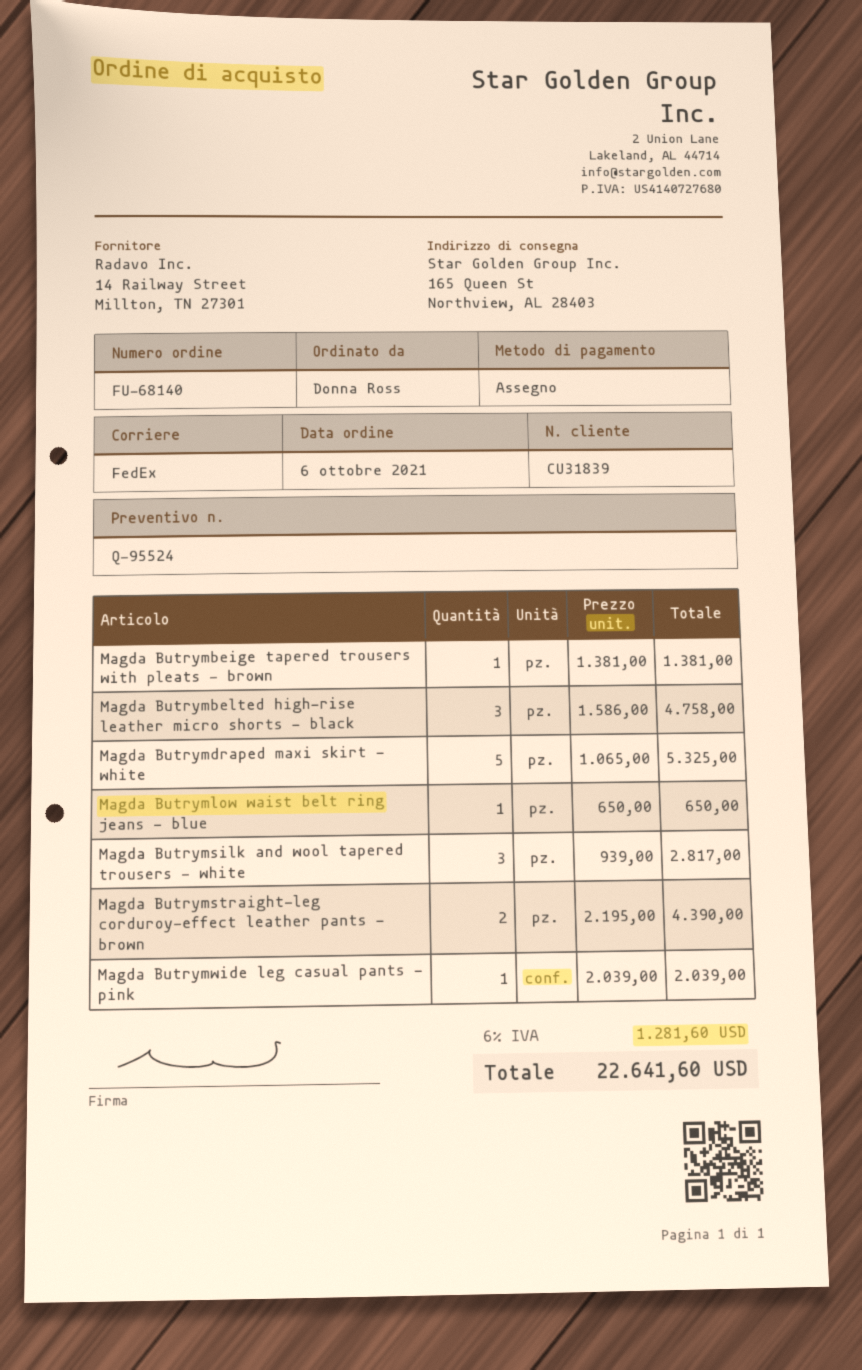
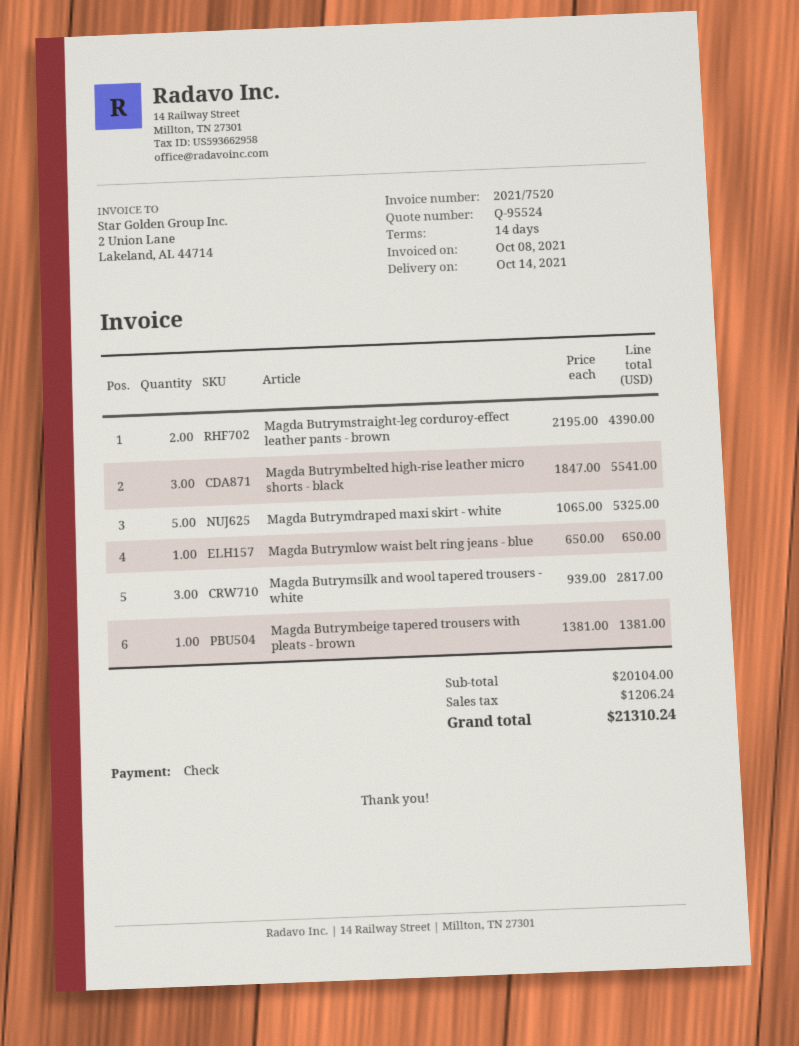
Magda Butrymbelted high-rise leather micro shorts - black: 3 x 1586.00 = 4758.00 -> 3 x 1847.00 = 5541.00
Magda Butrymwide leg casual pants - pink: 1 x 2039.00 = 2039.00 -> none
tax: 1281.60 -> 1206.24
total: 22641.60 -> 21310.24

